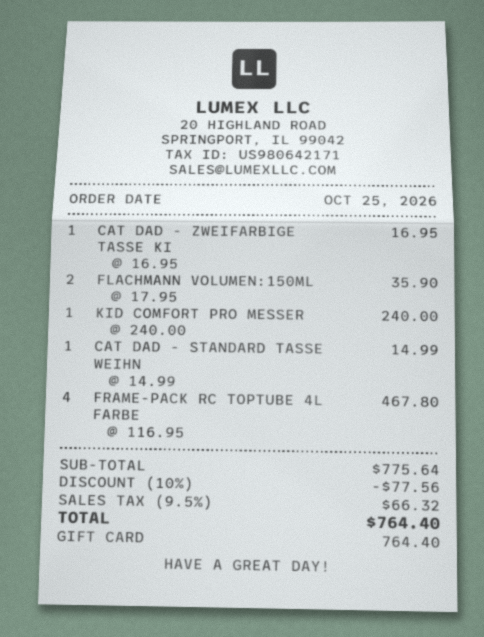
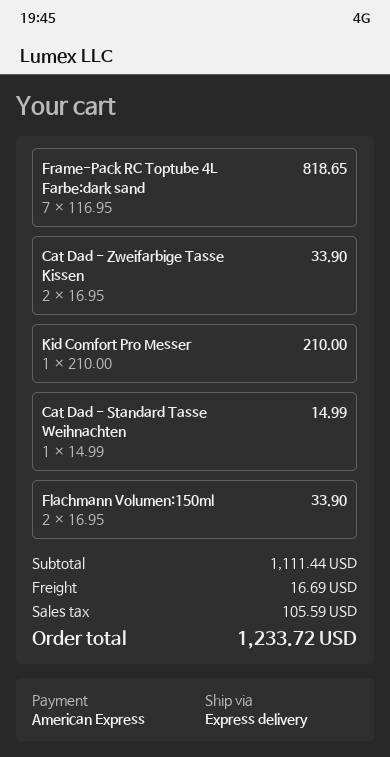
payment method: gift card -> American Express
CAT DAD - ZWEIFARBIGE TASSE KI: 1 x 16.95 = 16.95 -> 2 x 16.95 = 33.90
FLACHMANN VOLUMEN:150ML: 2 x 17.95 = 35.90 -> 2 x 16.95 = 33.90
KID COMFORT PRO MESSER: 1 x 240.00 = 240.00 -> 1 x 210.00 = 210.00
FRAME-PACK RC TOPTUBE 4L FARBE: 4 x 116.95 = 467.80 -> 7 x 116.95 = 818.65
subtotal: 775.64 -> 1111.44
discount: 10% = 77.56 -> none
shipping: none -> 16.69
tax: 66.32 -> 105.59
total: 764.40 -> 1233.72

